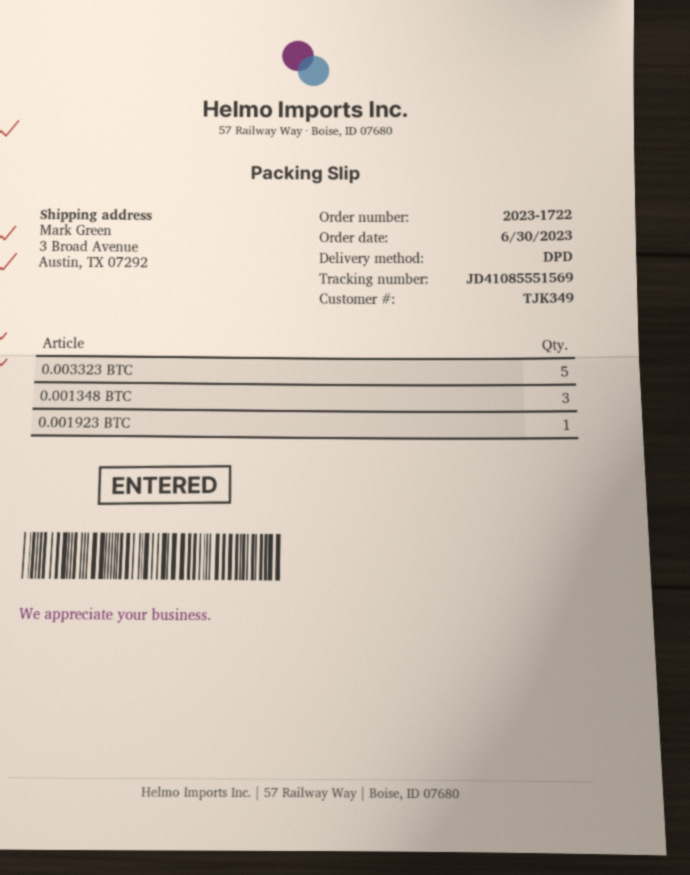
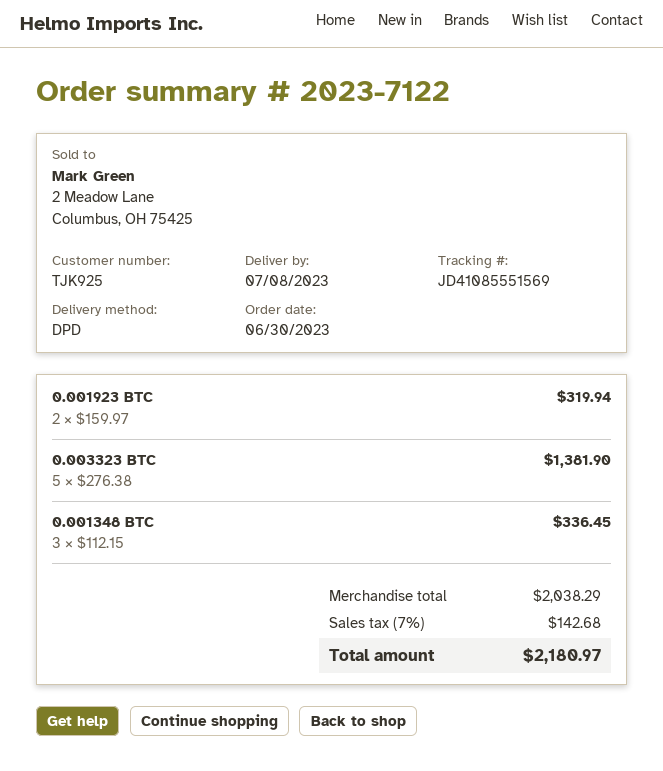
order number: 2023-1722 -> 2023-7122
customer number: TJK349 -> TJK925
0.001923 BTC: 1 -> 2

